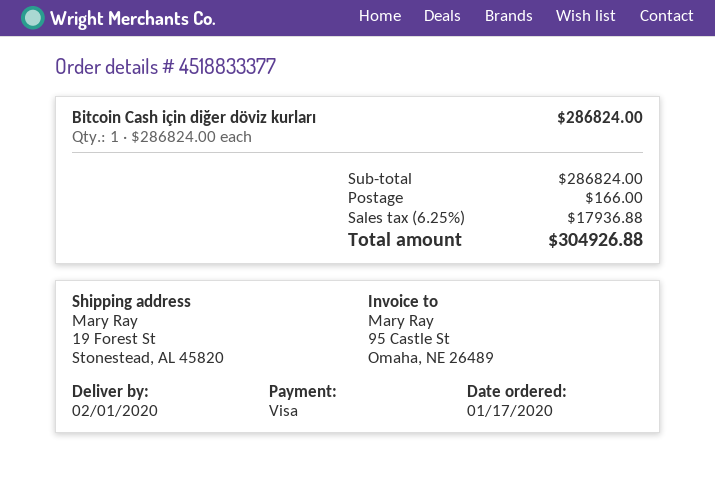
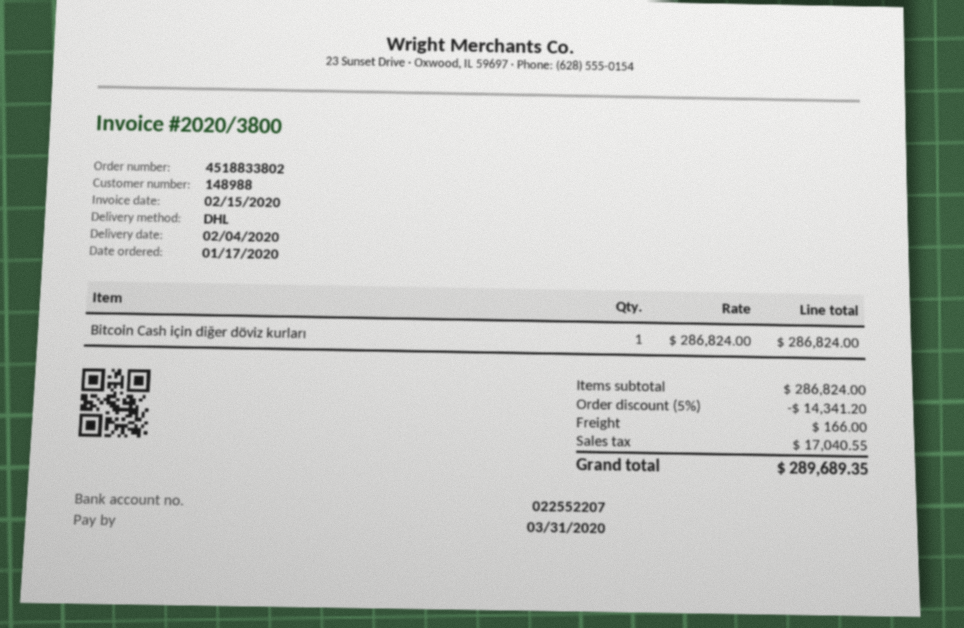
order number: 4518833377 -> 4518833802
delivery date: 2020-02-01 -> 2020-02-04
discount: none -> 5% = 14341.20
tax: 17936.88 -> 17040.55
total: 304926.88 -> 289689.35

